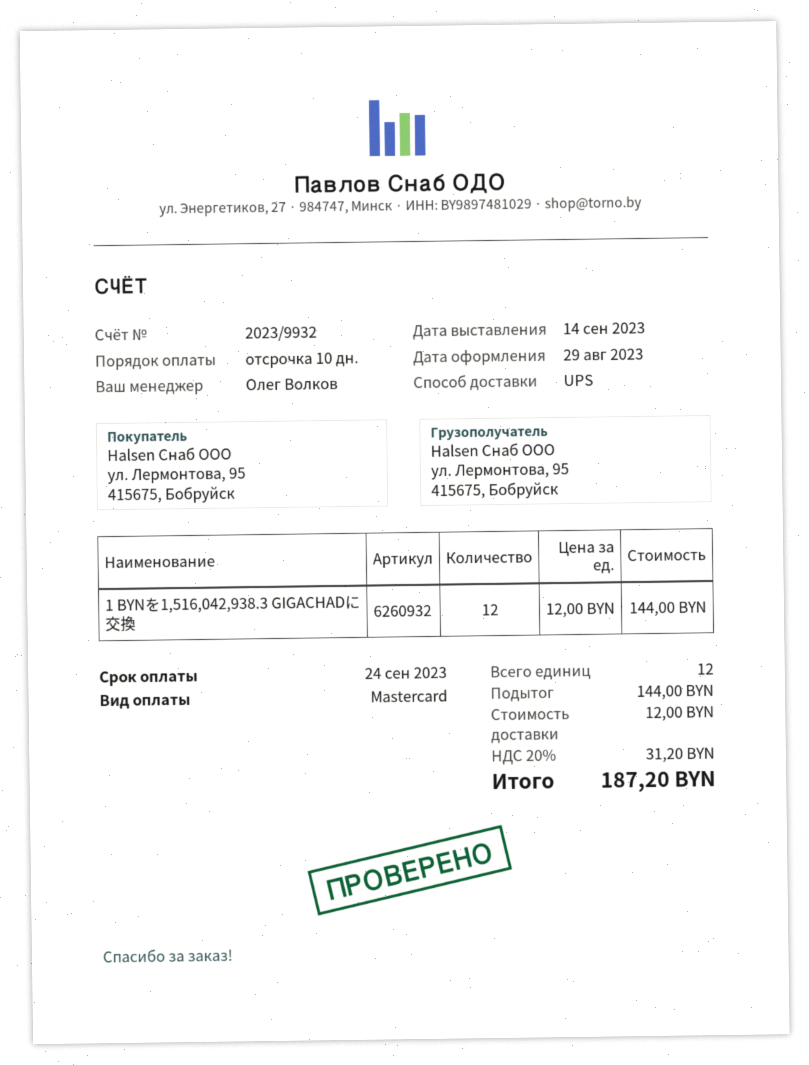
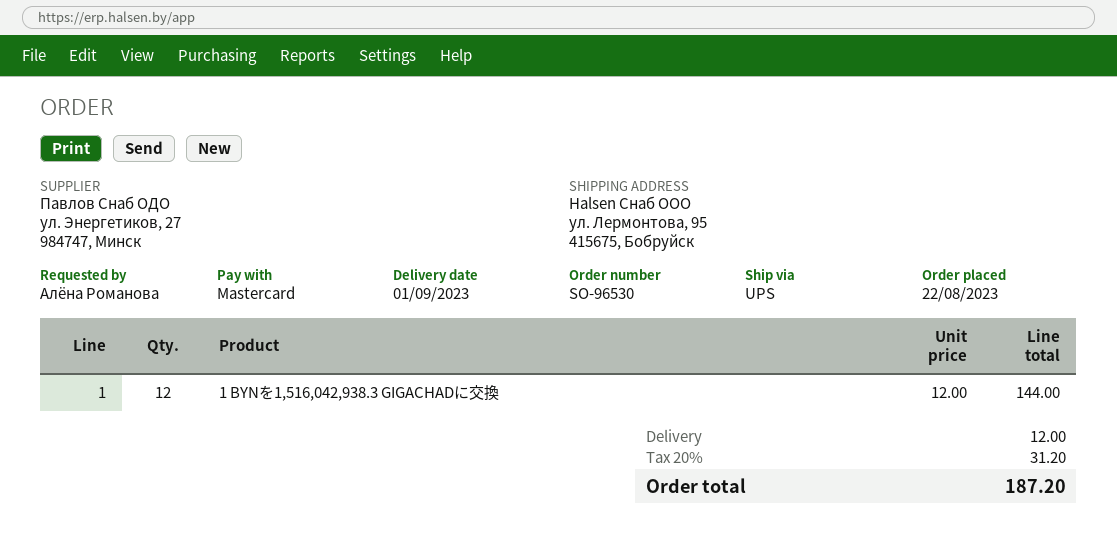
order date: 2023-08-29 -> 2023-08-22

